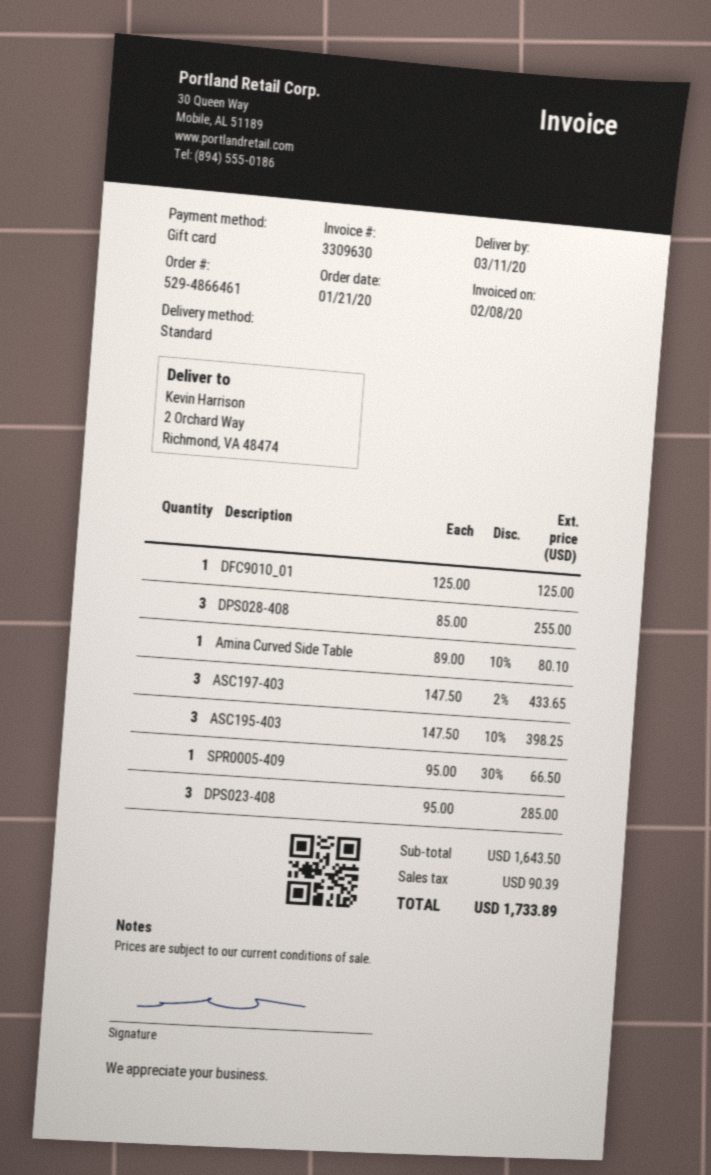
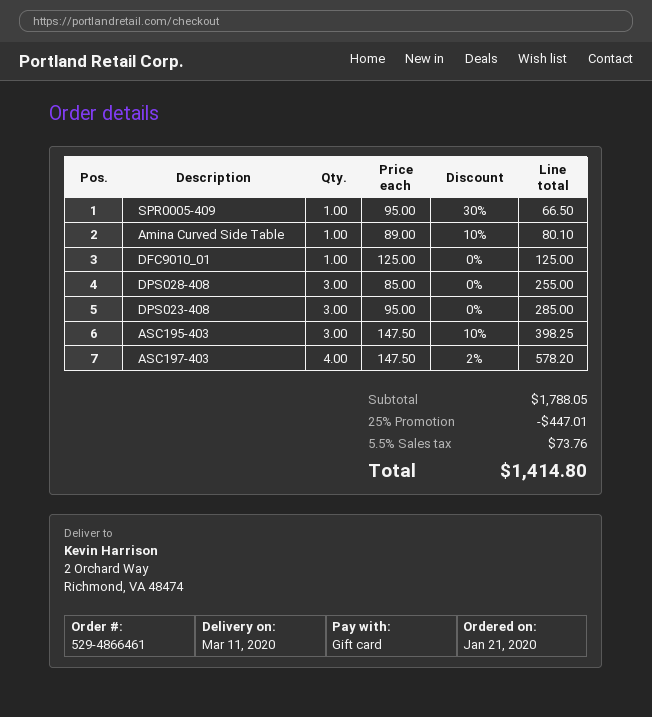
ASC197-403: 3 x 147.50 - 2% = 433.65 -> 4 x 147.50 - 2% = 578.20
subtotal: 1643.50 -> 1788.05
discount: none -> 25% = 447.01
tax: 90.39 -> 73.76
total: 1733.89 -> 1414.80

